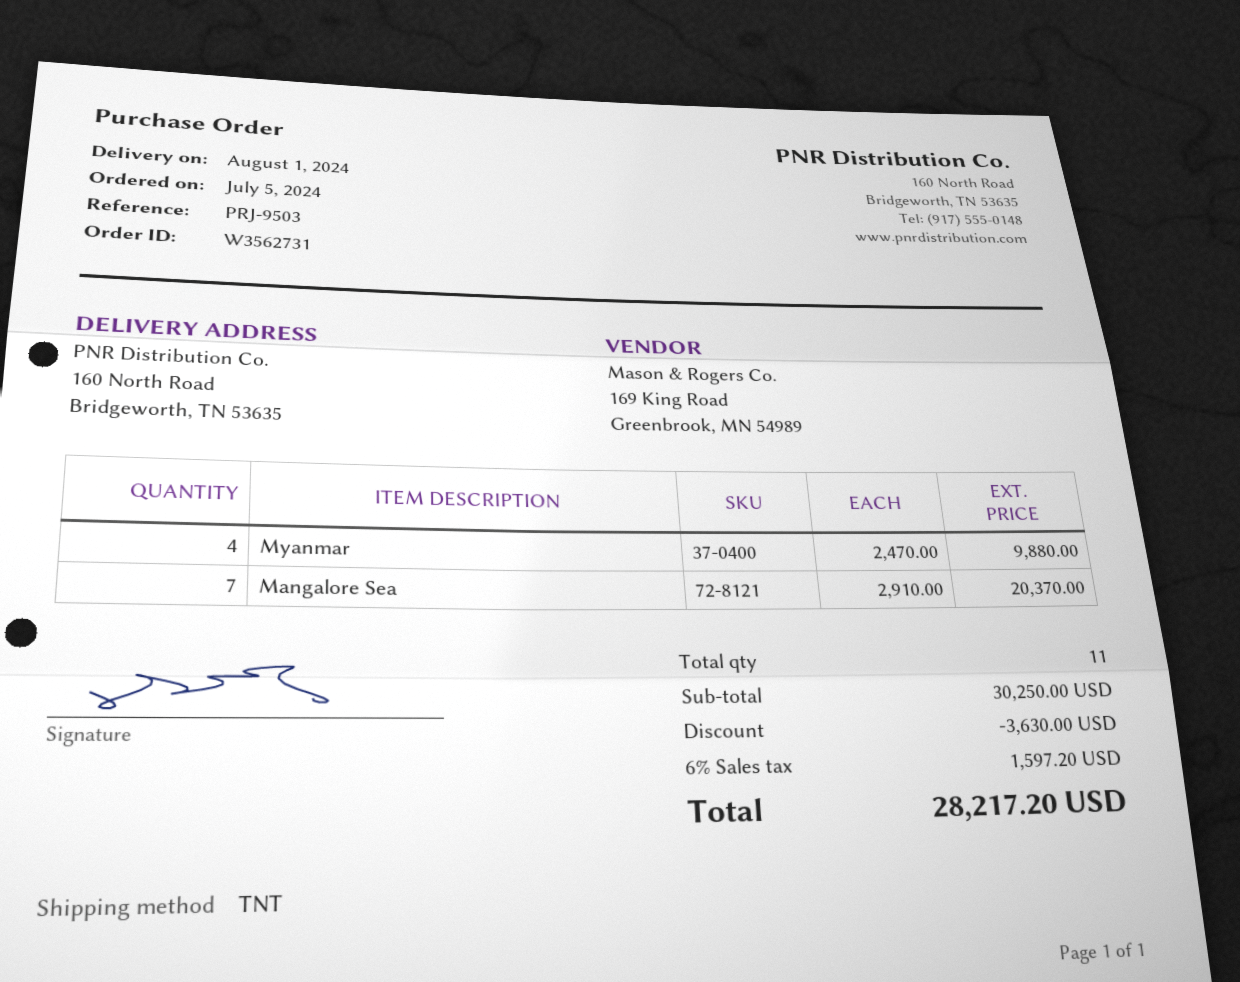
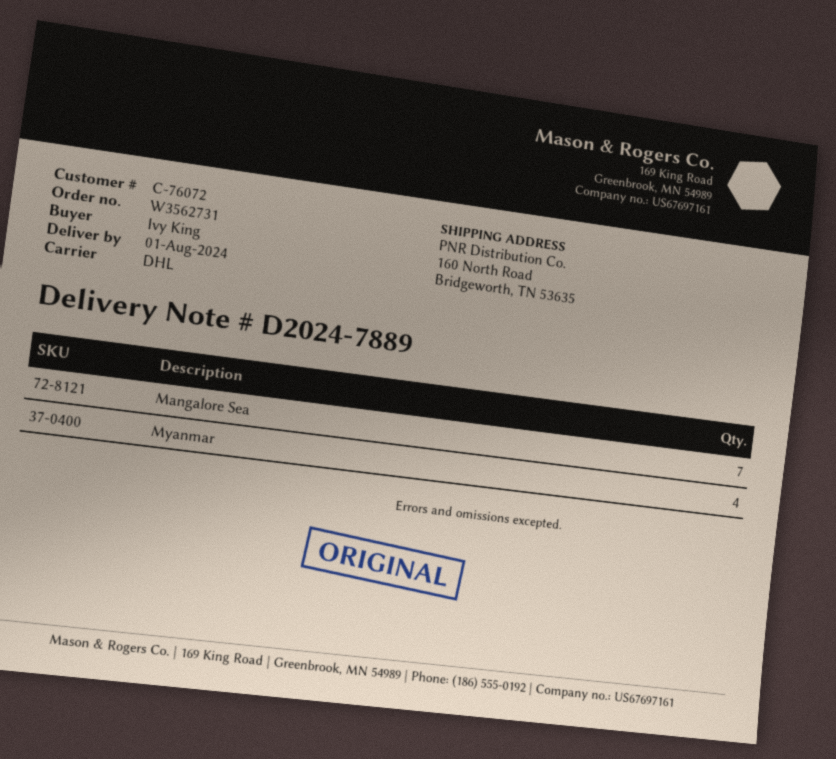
shipping method: TNT -> DHL

